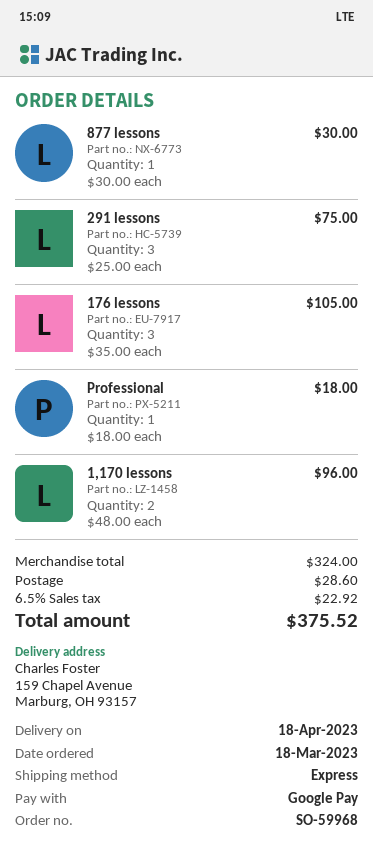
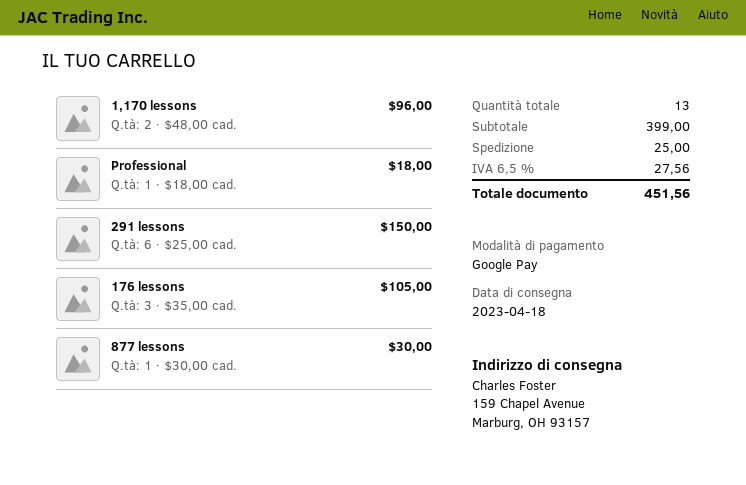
291 lessons: 3 x 25.00 = 75.00 -> 6 x 25.00 = 150.00
subtotal: 324.00 -> 399.00
shipping: 28.60 -> 25.00
tax: 6.5% = 22.92 -> 6.5% = 27.56
total: 375.52 -> 451.56

